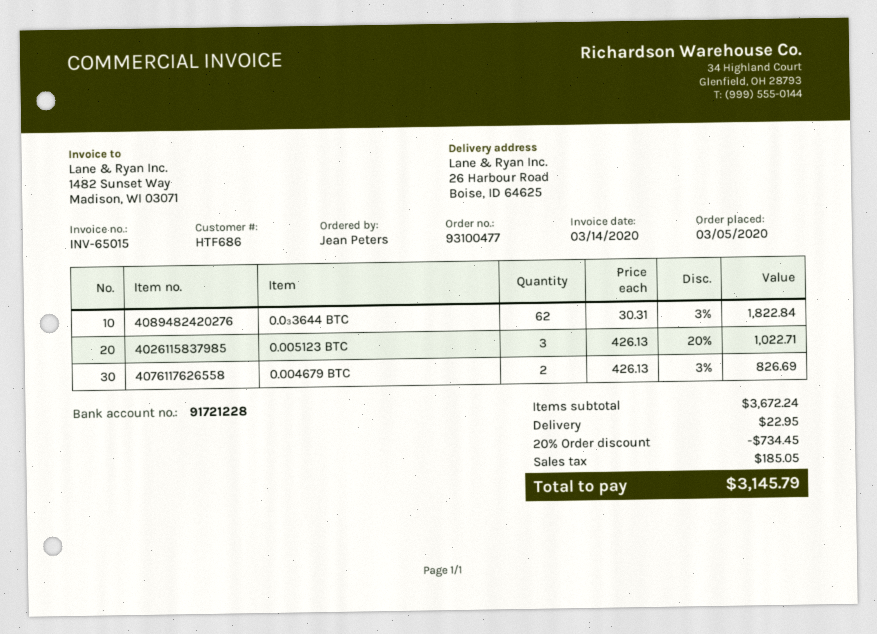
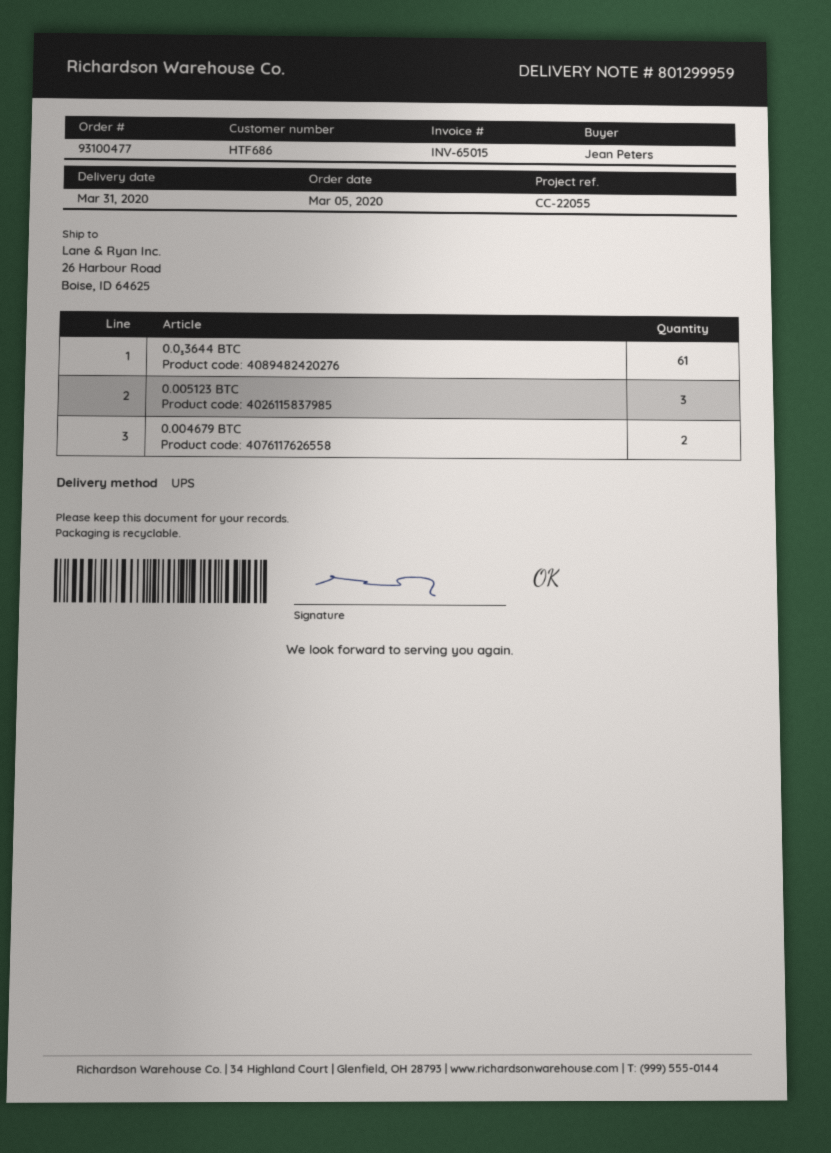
0.0₃3644 BTC: 62 -> 61

